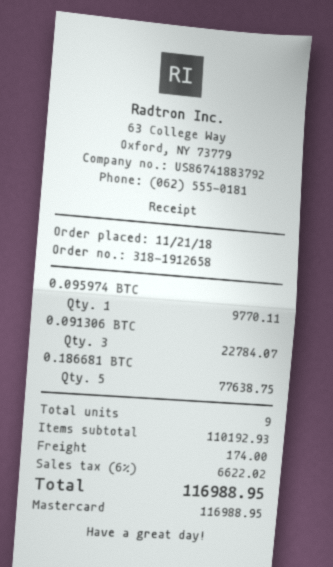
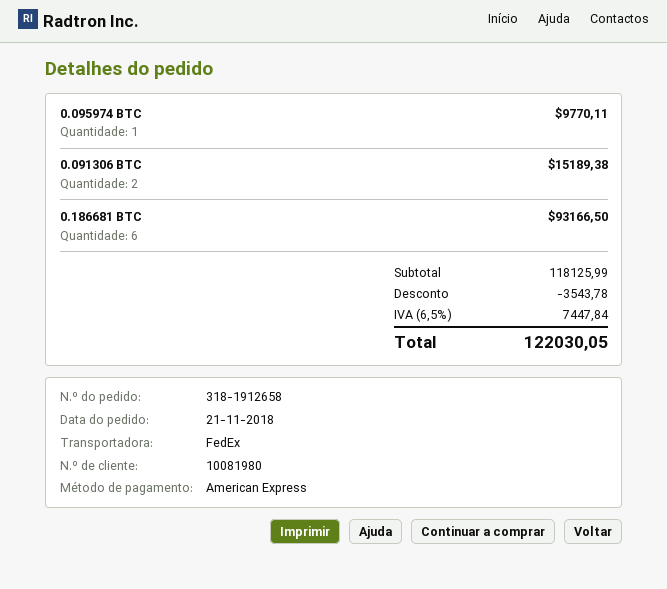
payment method: Mastercard -> American Express
0.091306 BTC: 3 for 22784.07 -> 2 for 15189.38
0.186681 BTC: 5 for 77638.75 -> 6 for 93166.50
subtotal: 110192.93 -> 118125.99
discount: none -> 3543.78
shipping: 174.00 -> none
tax: 6% = 6622.02 -> 6.5% = 7447.84
total: 116988.95 -> 122030.05

